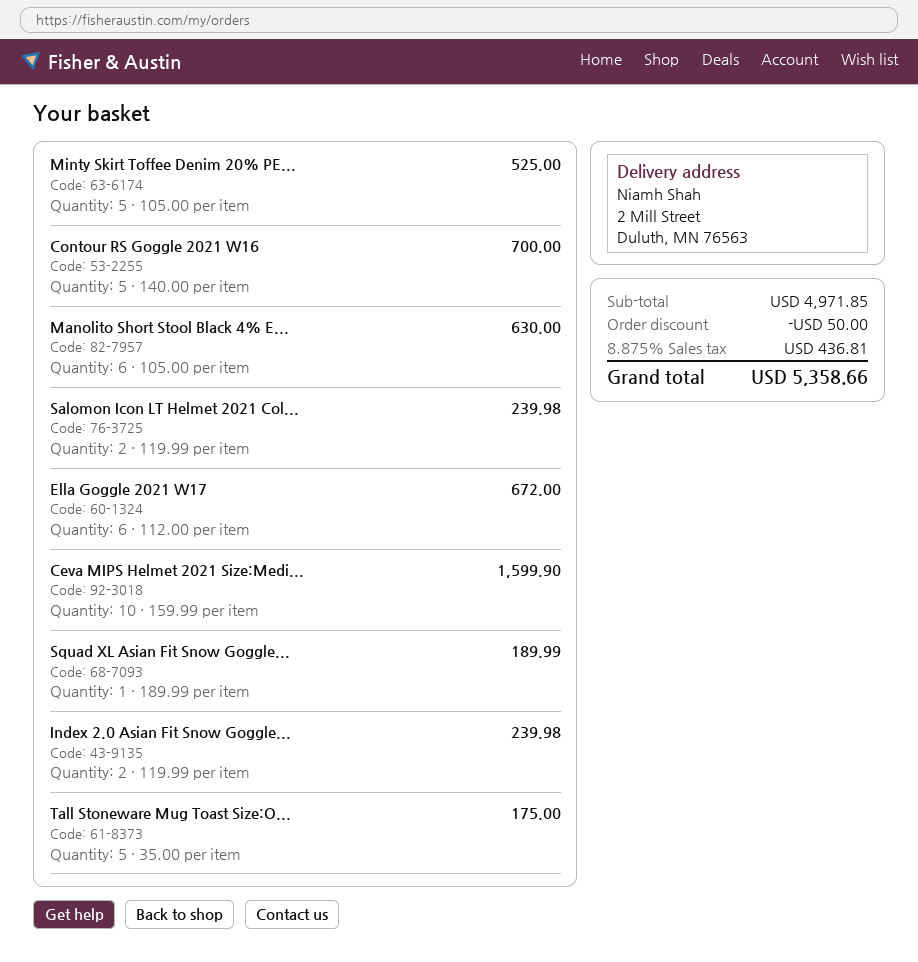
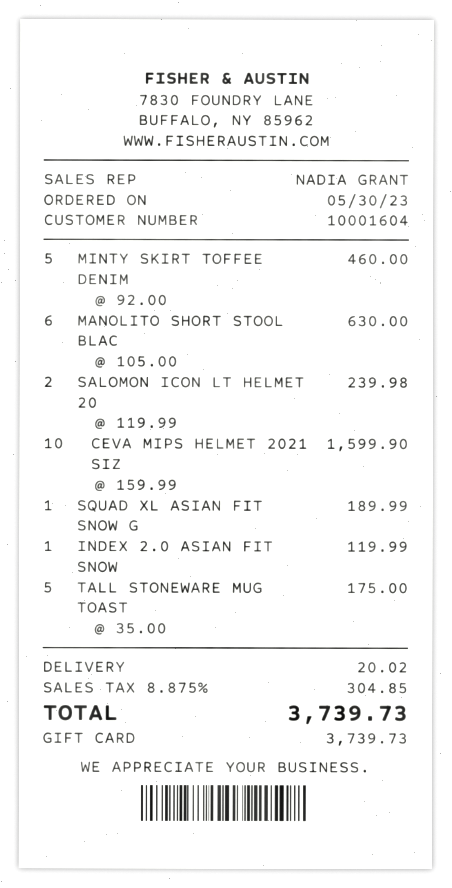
Minty Skirt Toffee Denim 20% PE...: 5 x 105.00 = 525.00 -> 5 x 92.00 = 460.00
Contour RS Goggle 2021 W16: 5 x 140.00 = 700.00 -> none
Ella Goggle 2021 W17: 6 x 112.00 = 672.00 -> none
Index 2.0 Asian Fit Snow Goggle...: 2 x 119.99 = 239.98 -> 1 x 119.99 = 119.99
discount: 50.00 -> none
shipping: none -> 20.02
tax: 8.875% = 436.81 -> 8.875% = 304.85
total: 5358.66 -> 3739.73

